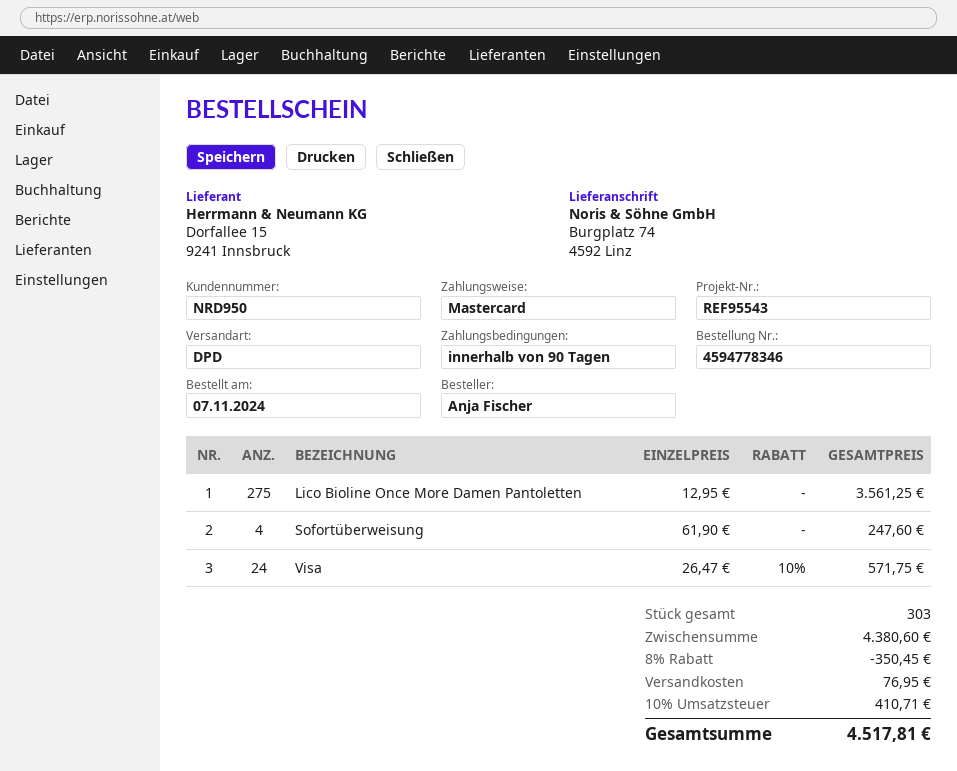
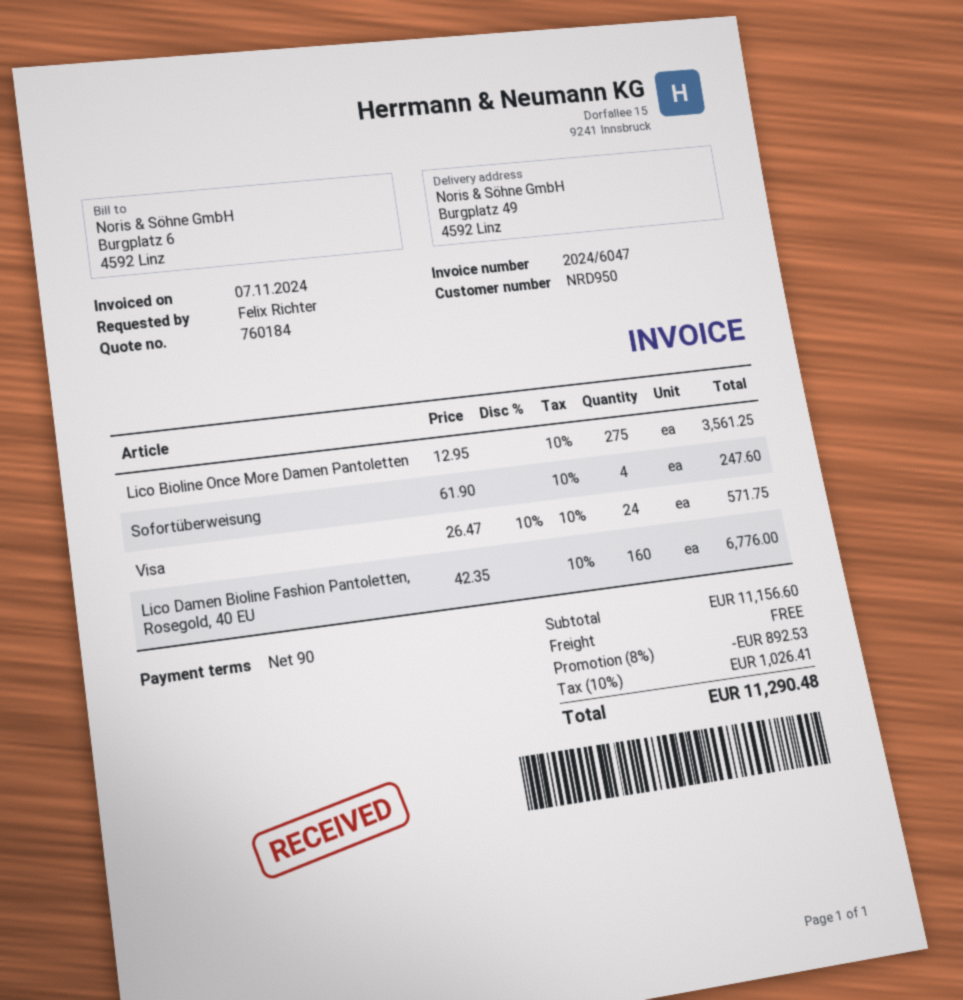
ordered by: Anja Fischer -> Felix Richter
ship to: Burgplatz 74, 4592 Linz -> Burgplatz 49, 4592 Linz
Lico Damen Bioline Fashion Pantoletten, Rosegold, 40 EU: none -> 160 x 42.35 = 6776.00
subtotal: 4380.60 -> 11156.60
discount: 8% = 350.45 -> 8% = 892.53
shipping: 76.95 -> 0.00
tax: 10% = 410.71 -> 10% = 1026.41
total: 4517.81 -> 11290.48

